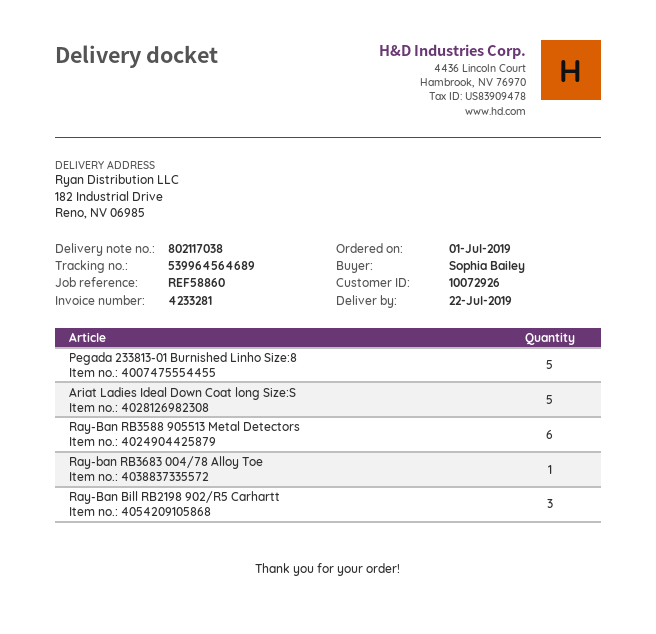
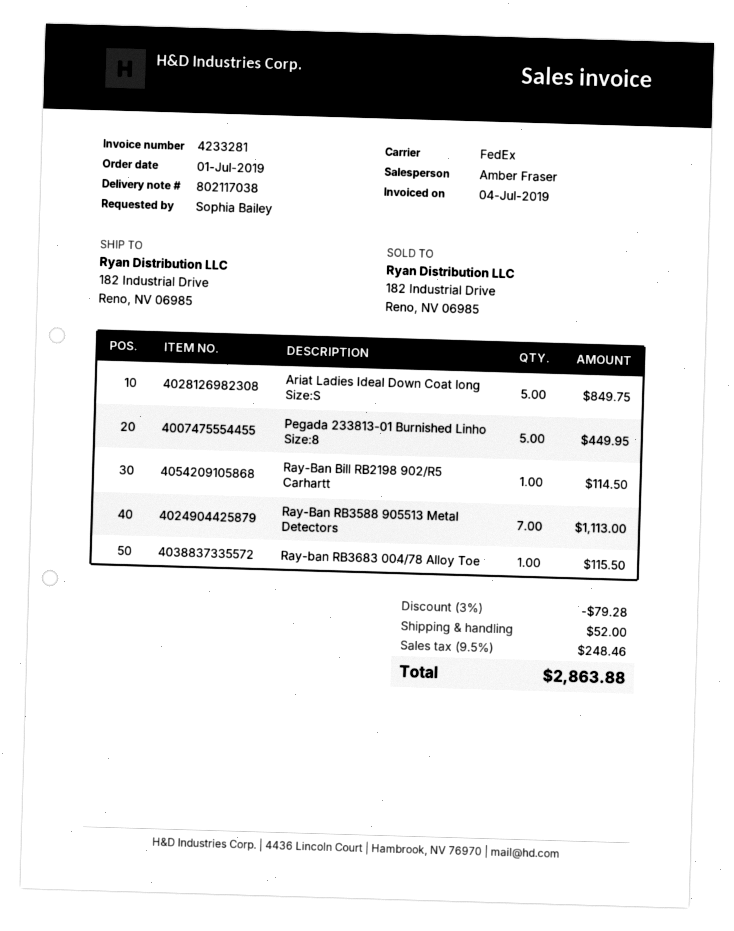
Ray-Ban RB3588 905513 Metal Detectors: 6 -> 7
Ray-Ban Bill RB2198 902/R5 Carhartt: 3 -> 1

